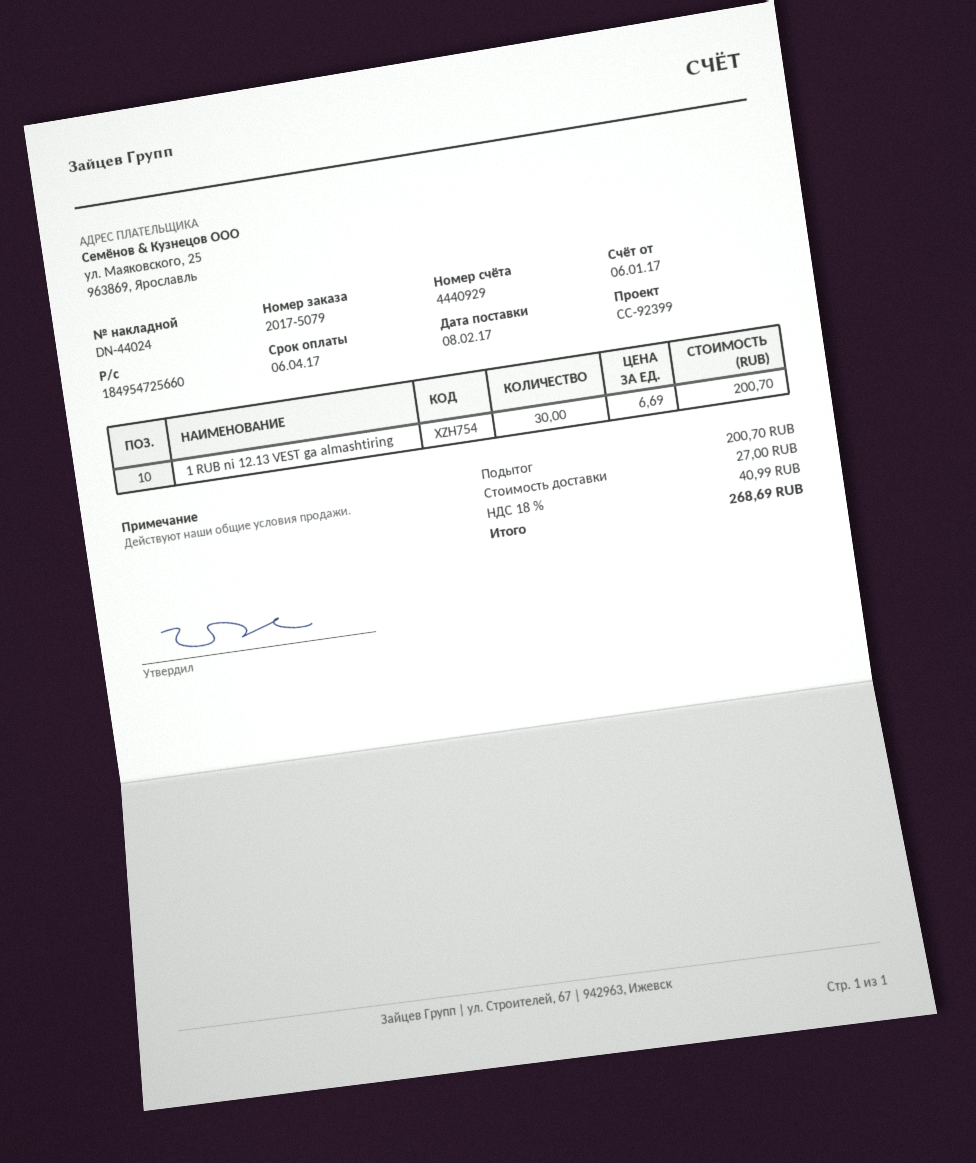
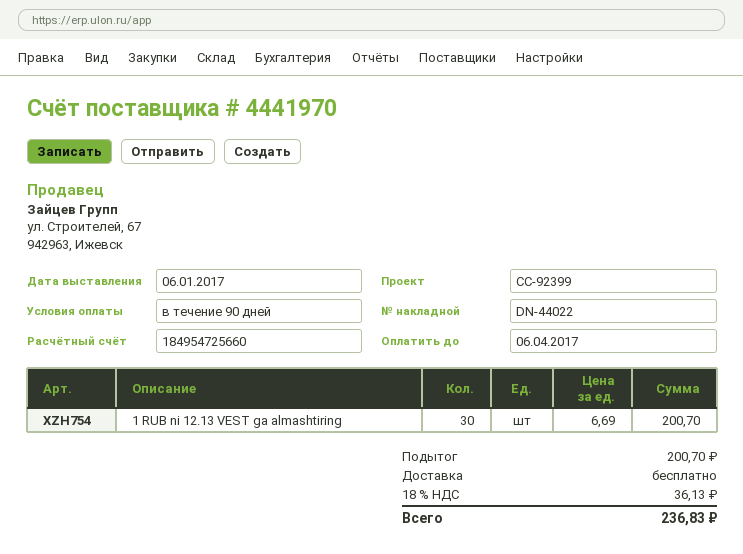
delivery note number: DN-44024 -> DN-44022
invoice number: 4440929 -> 4441970
shipping: 27.00 -> 0.00
tax: 18% = 40.99 -> 18% = 36.13
total: 268.69 -> 236.83

